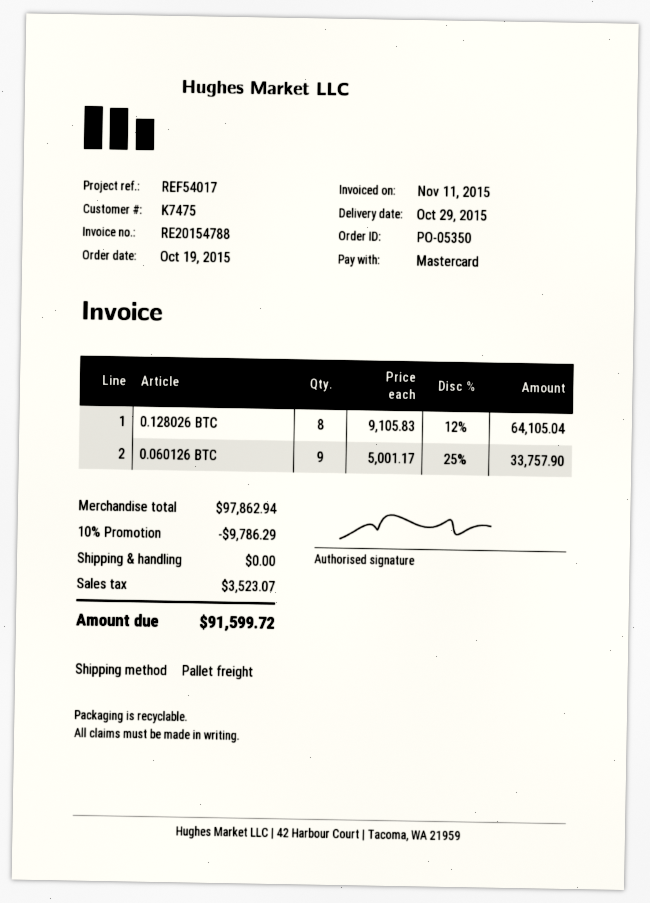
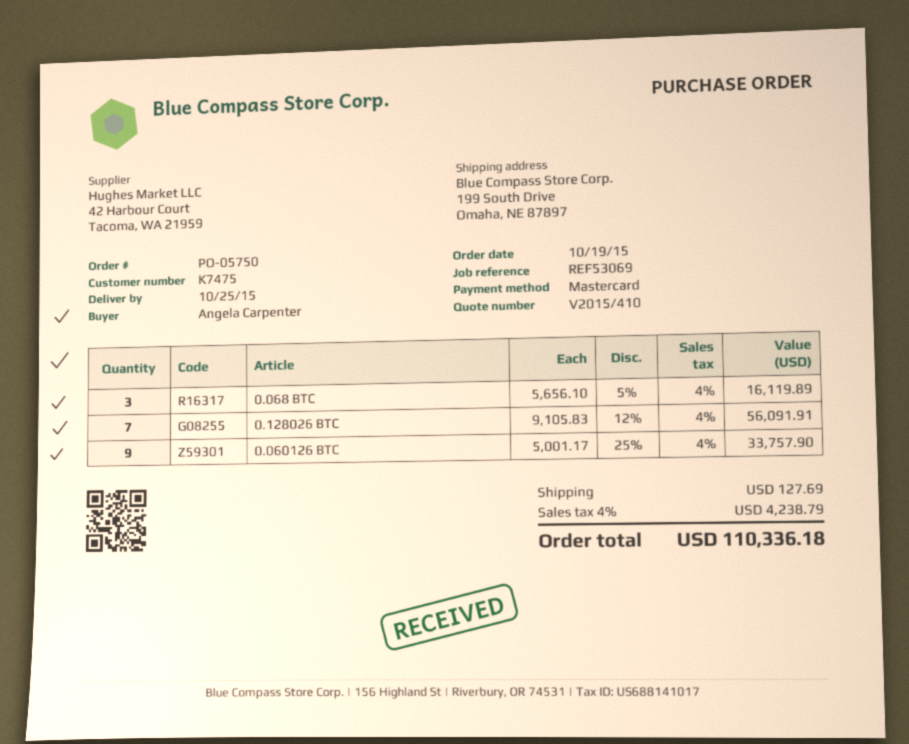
order number: PO-05350 -> PO-05750
delivery date: 2015-10-29 -> 2015-10-25
reference: REF54017 -> REF53069
0.128026 BTC: 8 x 9105.83 - 12% = 64105.04 -> 7 x 9105.83 - 12% = 56091.91
0.068 BTC: none -> 3 x 5656.10 - 5% = 16119.89
discount: 10% = 9786.29 -> none
shipping: 0.00 -> 127.69
tax: 3523.07 -> 4238.79
total: 91599.72 -> 110336.18

